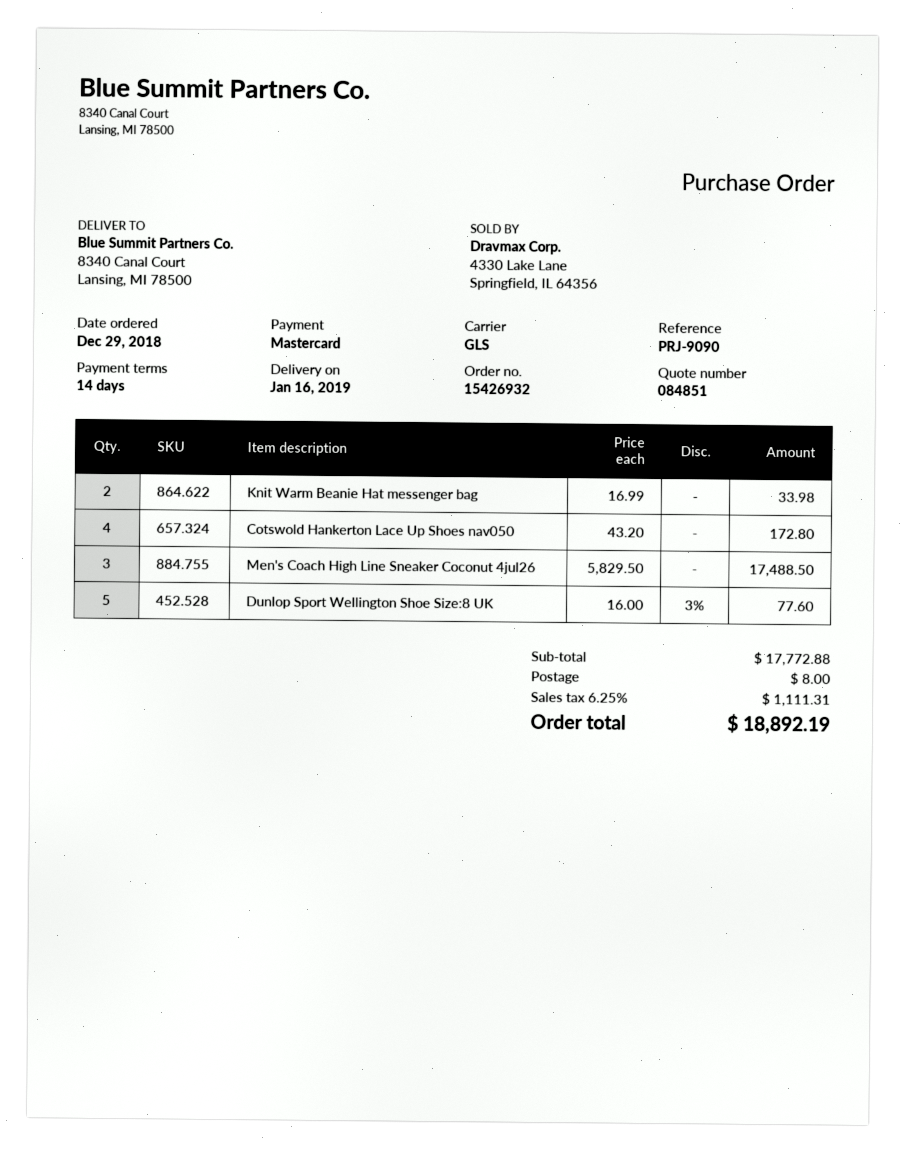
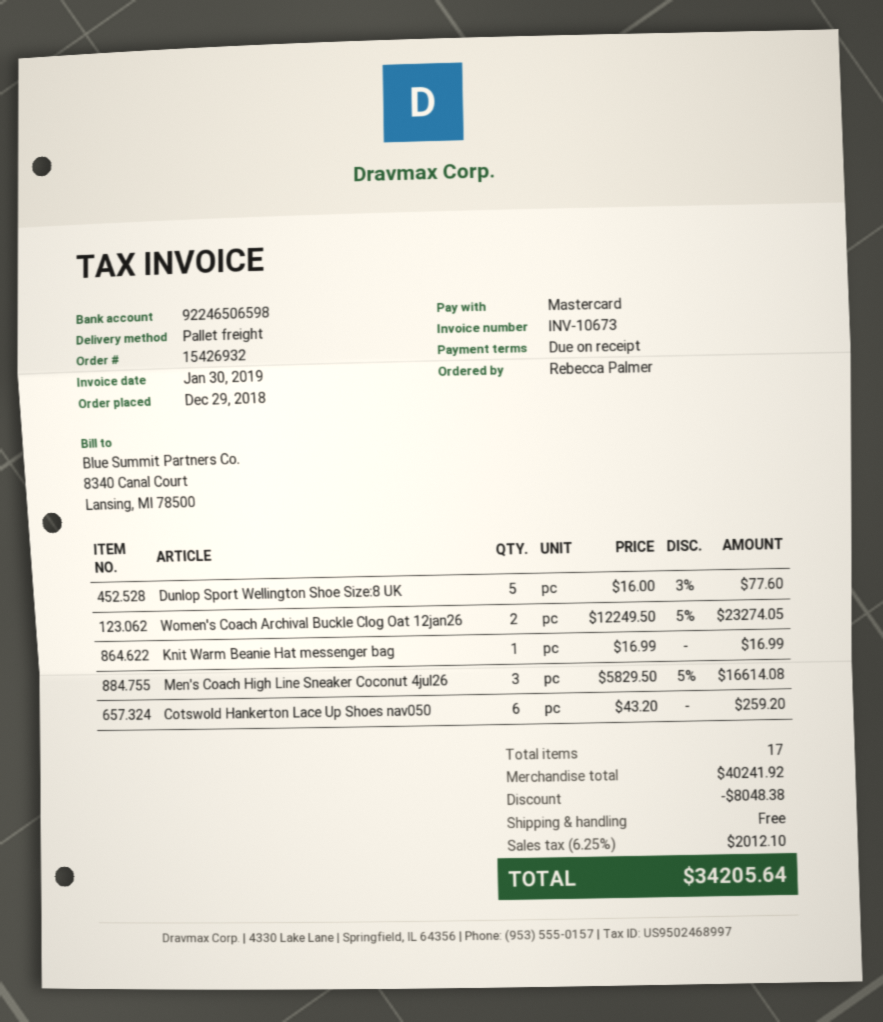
payment terms: 14 days -> on receipt
shipping method: GLS -> pallet freight
Knit Warm Beanie Hat messenger bag: 2 x 16.99 = 33.98 -> 1 x 16.99 = 16.99
Cotswold Hankerton Lace Up Shoes nav050: 4 x 43.20 = 172.80 -> 6 x 43.20 = 259.20
Men's Coach High Line Sneaker Coconut 4jul26: 3 x 5829.50 = 17488.50 -> 3 x 5829.50 - 5% = 16614.08
Women's Coach Archival Buckle Clog Oat 12jan26: none -> 2 x 12249.50 - 5% = 23274.05
subtotal: 17772.88 -> 40241.92
discount: none -> 8048.38
shipping: 8.00 -> 0.00
tax: 6.25% = 1111.31 -> 6.25% = 2012.10
total: 18892.19 -> 34205.64

